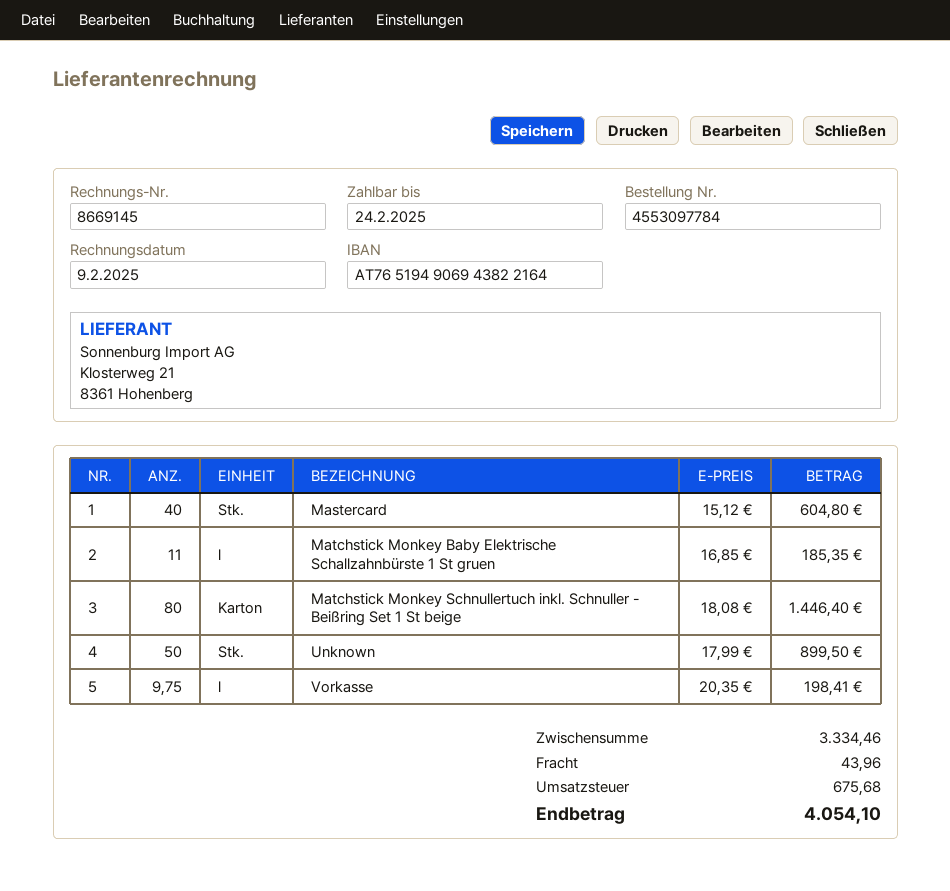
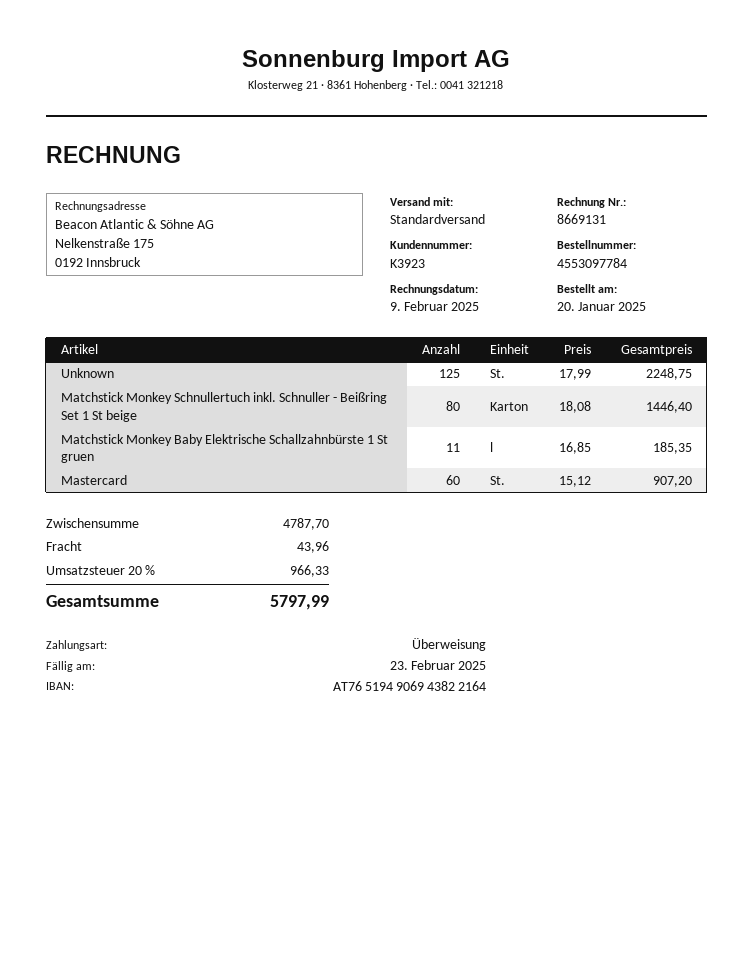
invoice number: 8669145 -> 8669131
due date: 2025-02-24 -> 2025-02-23
Mastercard: 40 x 15.12 = 604.80 -> 60 x 15.12 = 907.20
Unknown: 50 x 17.99 = 899.50 -> 125 x 17.99 = 2248.75
Vorkasse: 9.75 x 20.35 = 198.41 -> none
subtotal: 3334.46 -> 4787.70
tax: 675.68 -> 966.33
total: 4054.10 -> 5797.99

